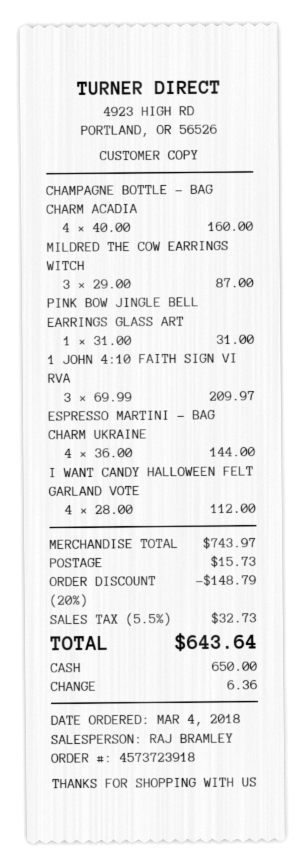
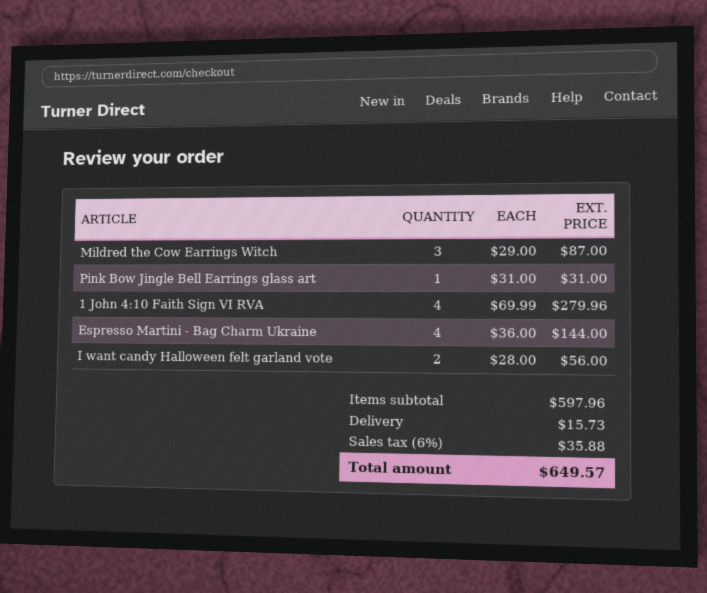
CHAMPAGNE BOTTLE - BAG CHARM ACADIA: 4 x 40.00 = 160.00 -> none
1 JOHN 4:10 FAITH SIGN VI RVA: 3 x 69.99 = 209.97 -> 4 x 69.99 = 279.96
I WANT CANDY HALLOWEEN FELT GARLAND VOTE: 4 x 28.00 = 112.00 -> 2 x 28.00 = 56.00
subtotal: 743.97 -> 597.96
discount: 20% = 148.79 -> none
tax: 5.5% = 32.73 -> 6% = 35.88
total: 643.64 -> 649.57

